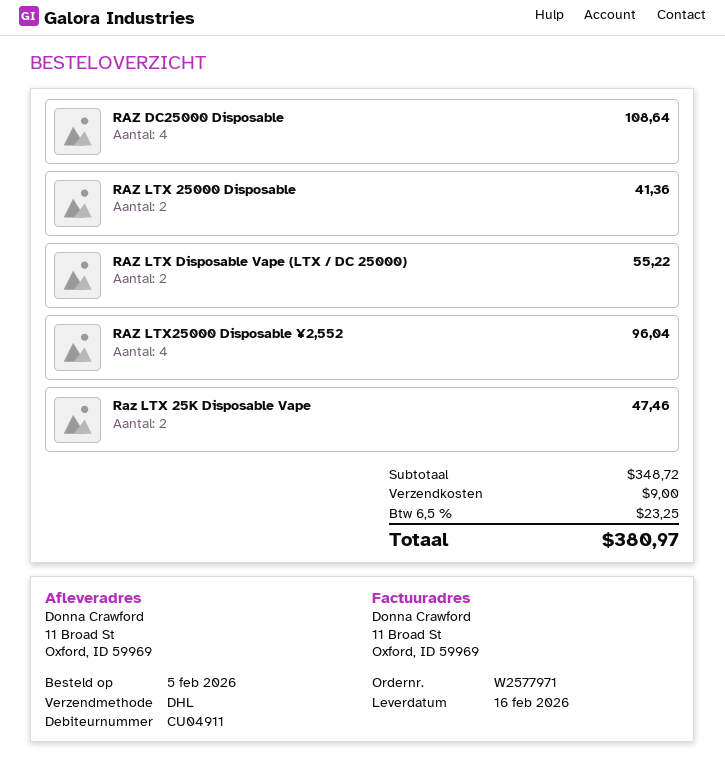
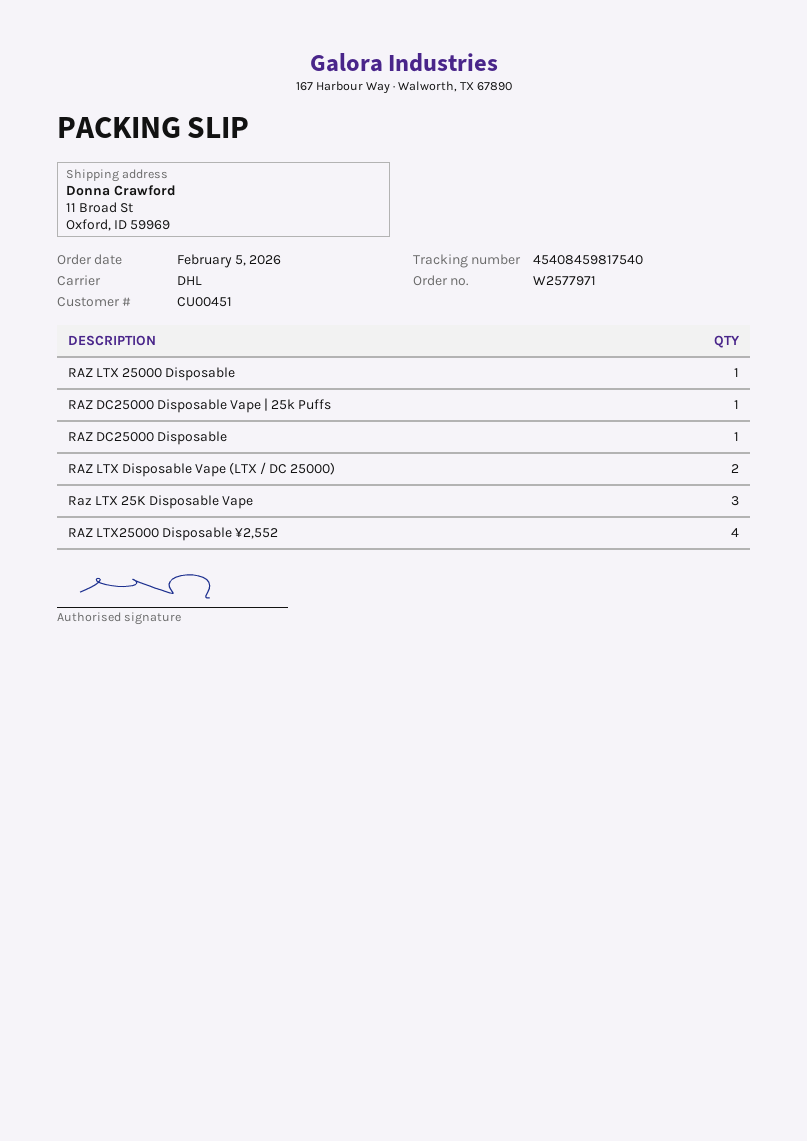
customer number: CU04911 -> CU00451
RAZ DC25000 Disposable: 4 -> 1
RAZ LTX 25000 Disposable: 2 -> 1
Raz LTX 25K Disposable Vape: 2 -> 3
RAZ DC25000 Disposable Vape | 25k Puffs: none -> 1

